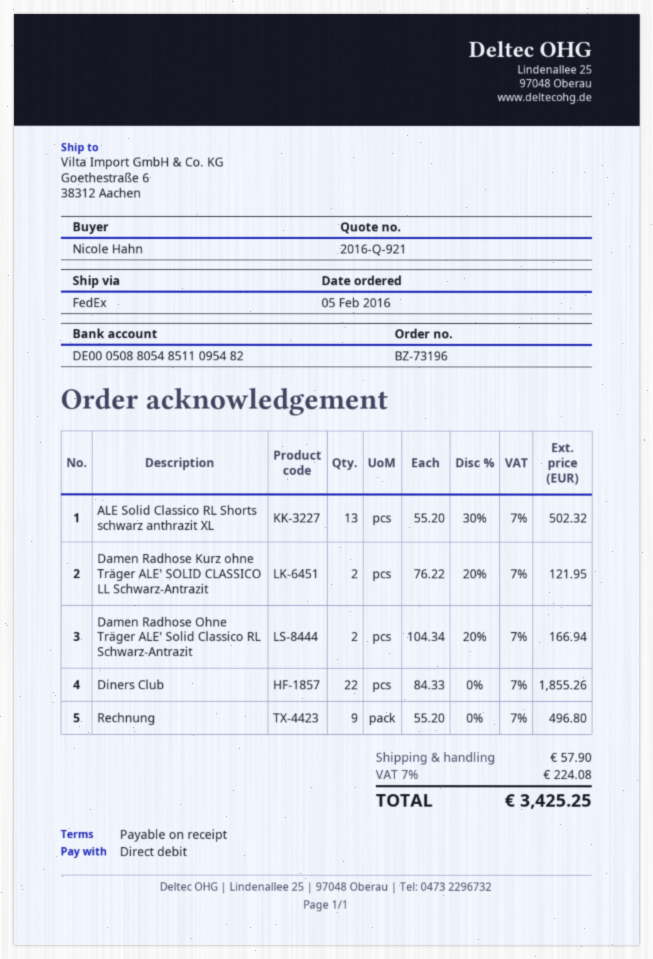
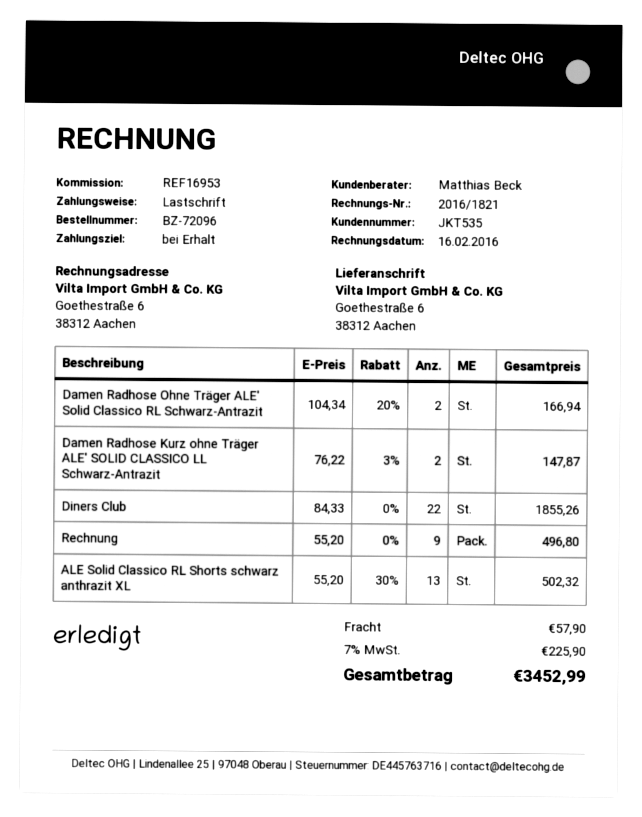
order number: BZ-73196 -> BZ-72096
Damen Radhose Kurz ohne Träger ALE' SOLID CLASSICO LL Schwarz-Antrazit: 2 x 76.22 - 20% = 121.95 -> 2 x 76.22 - 3% = 147.87
tax: 7% = 224.08 -> 7% = 225.90
total: 3425.25 -> 3452.99

